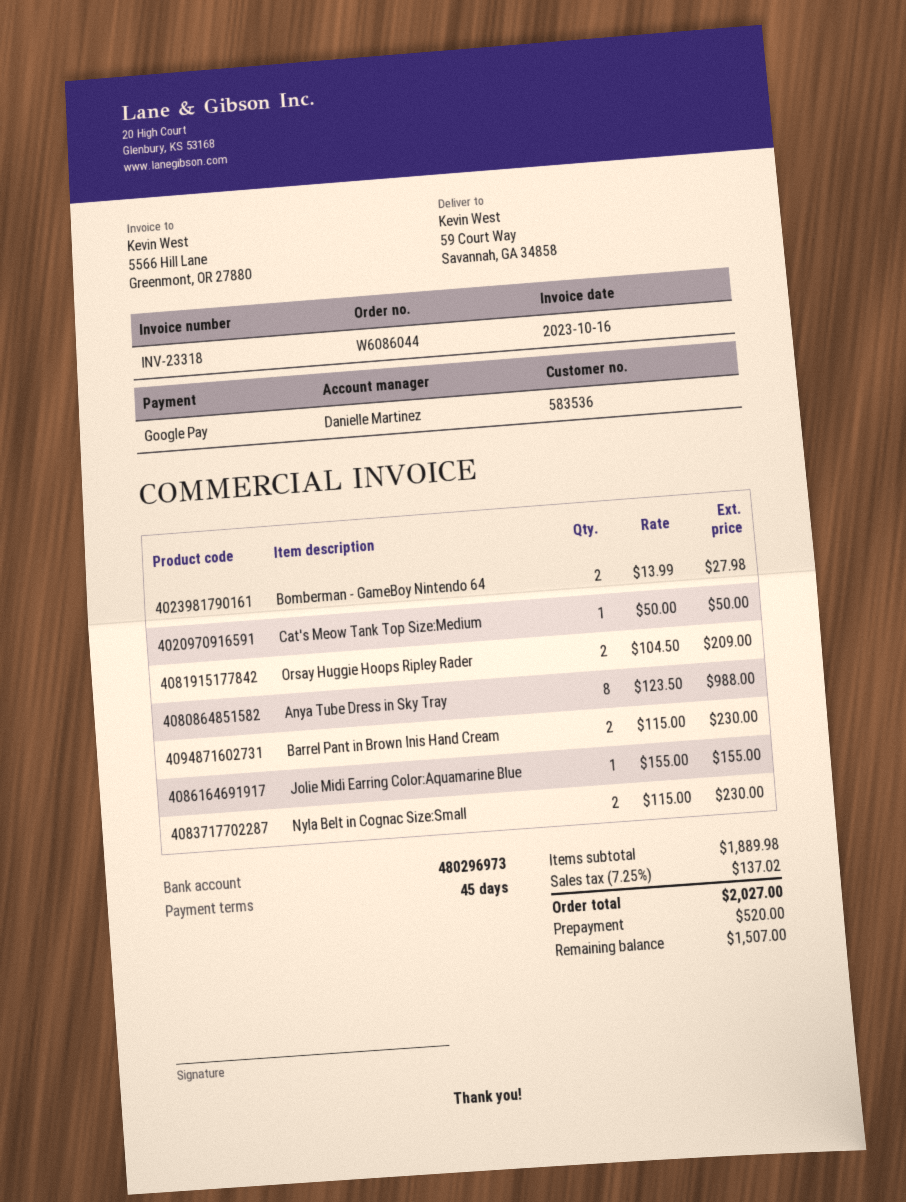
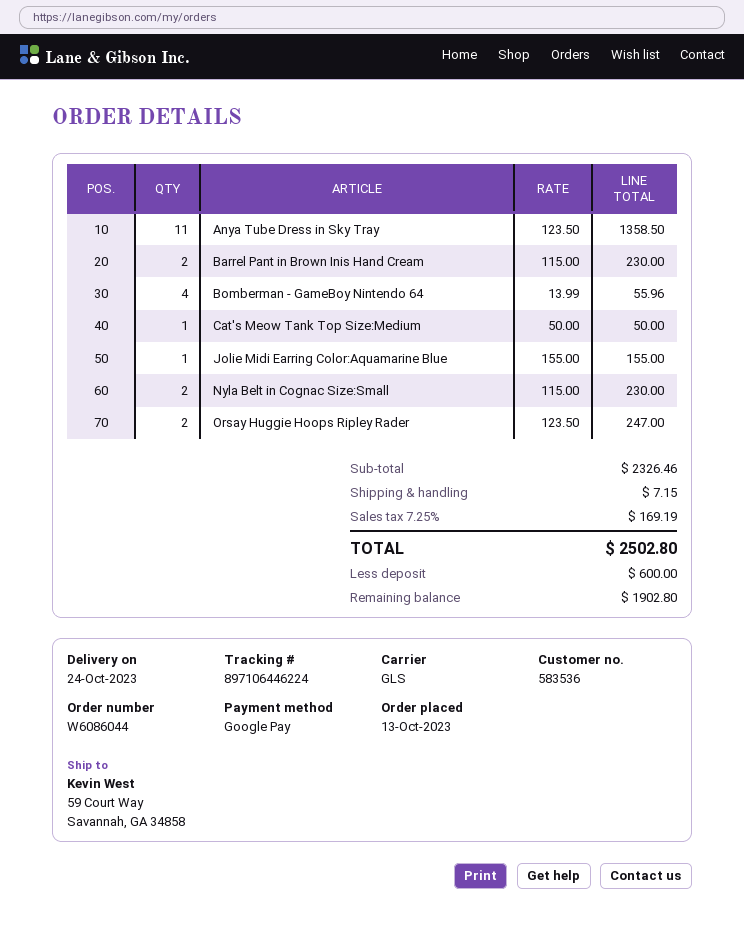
Bomberman - GameBoy Nintendo 64: 2 x 13.99 = 27.98 -> 4 x 13.99 = 55.96
Orsay Huggie Hoops Ripley Rader: 2 x 104.50 = 209.00 -> 2 x 123.50 = 247.00
Anya Tube Dress in Sky Tray: 8 x 123.50 = 988.00 -> 11 x 123.50 = 1358.50
subtotal: 1889.98 -> 2326.46
shipping: none -> 7.15
tax: 7.25% = 137.02 -> 7.25% = 169.19
total: 2027.00 -> 2502.80
deposit: 520.00 -> 600.00
balance: 1507.00 -> 1902.80

